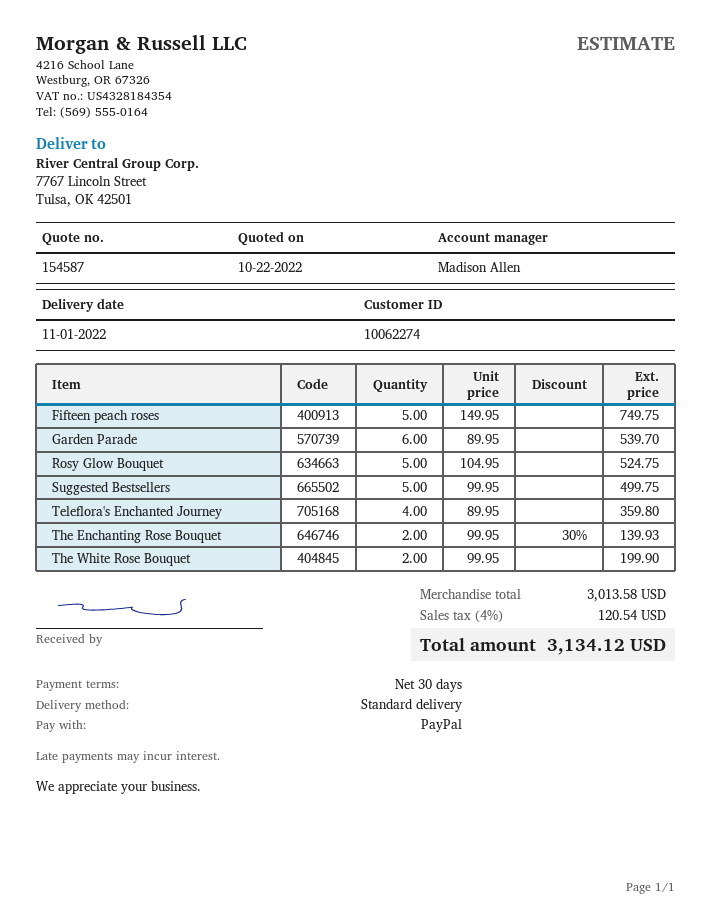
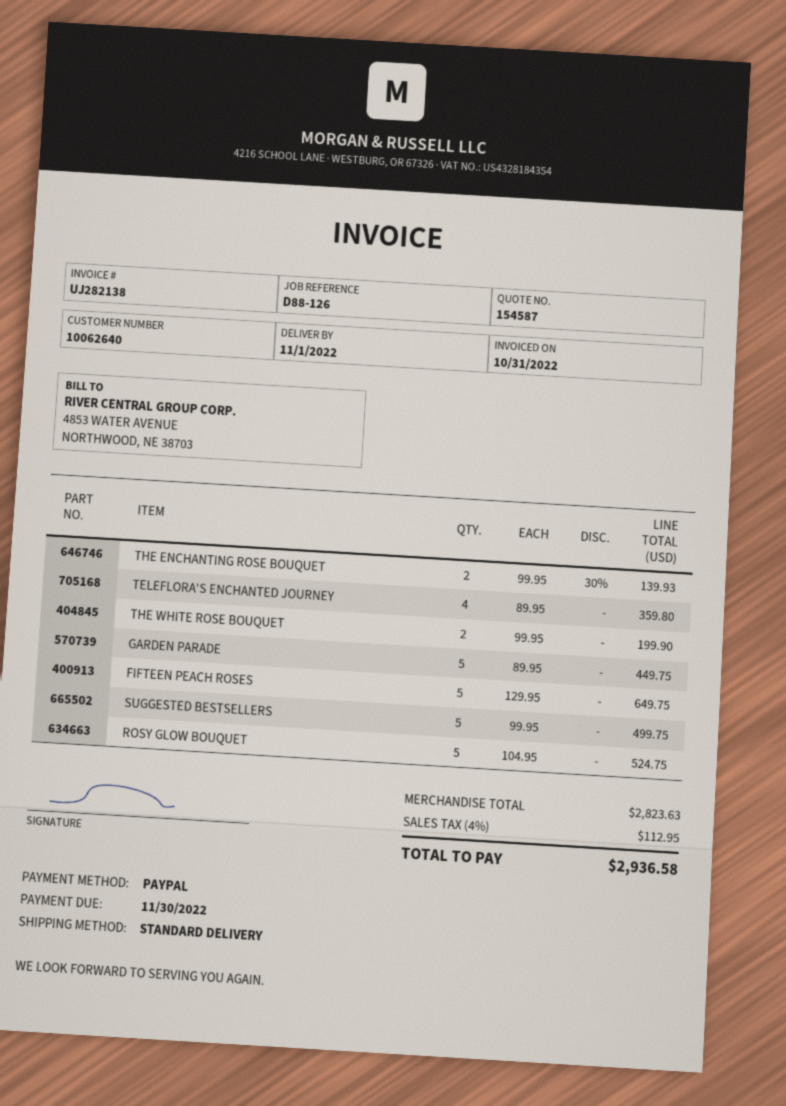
customer number: 10062274 -> 10062640
Fifteen peach roses: 5 x 149.95 = 749.75 -> 5 x 129.95 = 649.75
Garden Parade: 6 x 89.95 = 539.70 -> 5 x 89.95 = 449.75
subtotal: 3013.58 -> 2823.63
tax: 4% = 120.54 -> 4% = 112.95
total: 3134.12 -> 2936.58

